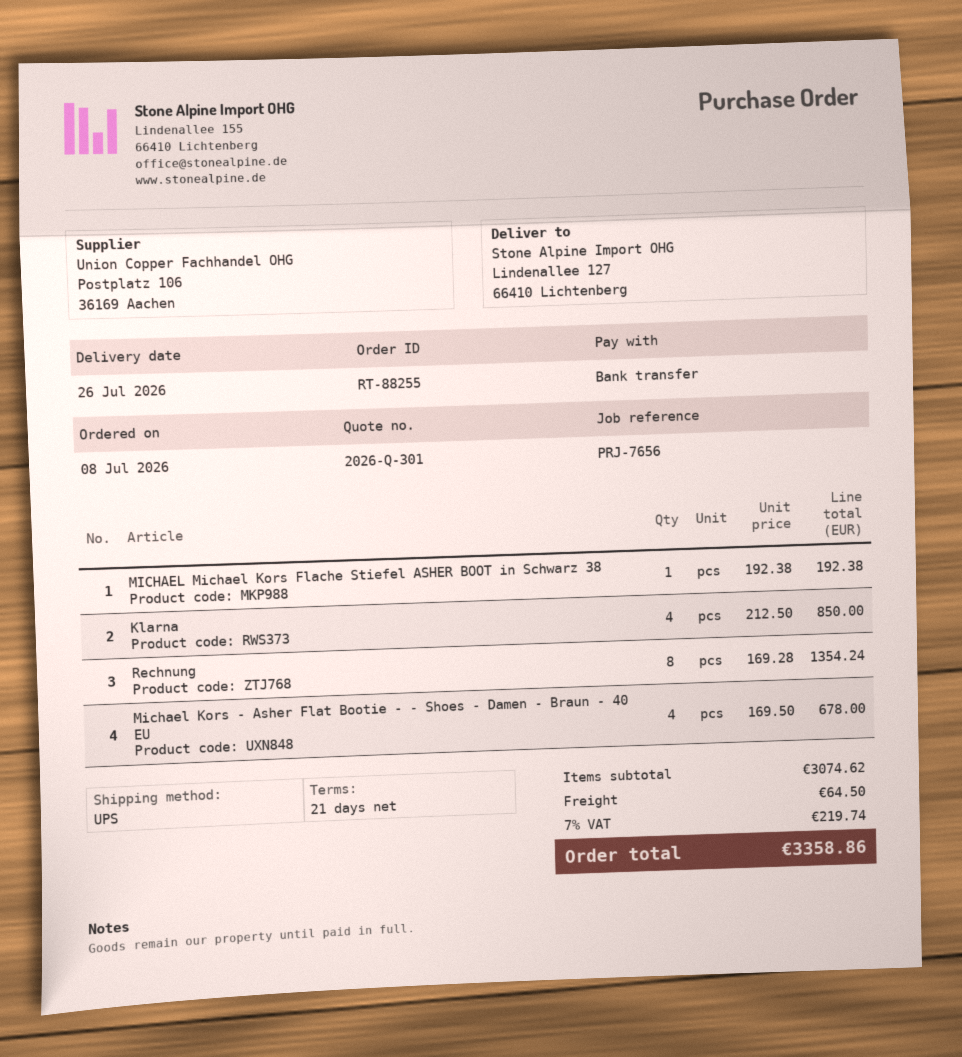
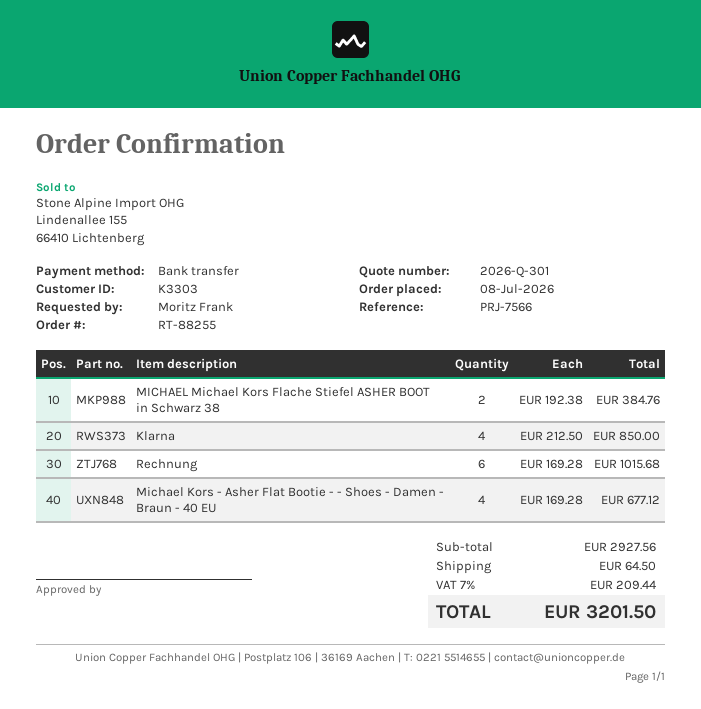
reference: PRJ-7656 -> PRJ-7566
MICHAEL Michael Kors Flache Stiefel ASHER BOOT in Schwarz 38: 1 x 192.38 = 192.38 -> 2 x 192.38 = 384.76
Rechnung: 8 x 169.28 = 1354.24 -> 6 x 169.28 = 1015.68
Michael Kors - Asher Flat Bootie - - Shoes - Damen - Braun - 40 EU: 4 x 169.50 = 678.00 -> 4 x 169.28 = 677.12
subtotal: 3074.62 -> 2927.56
tax: 7% = 219.74 -> 7% = 209.44
total: 3358.86 -> 3201.50

